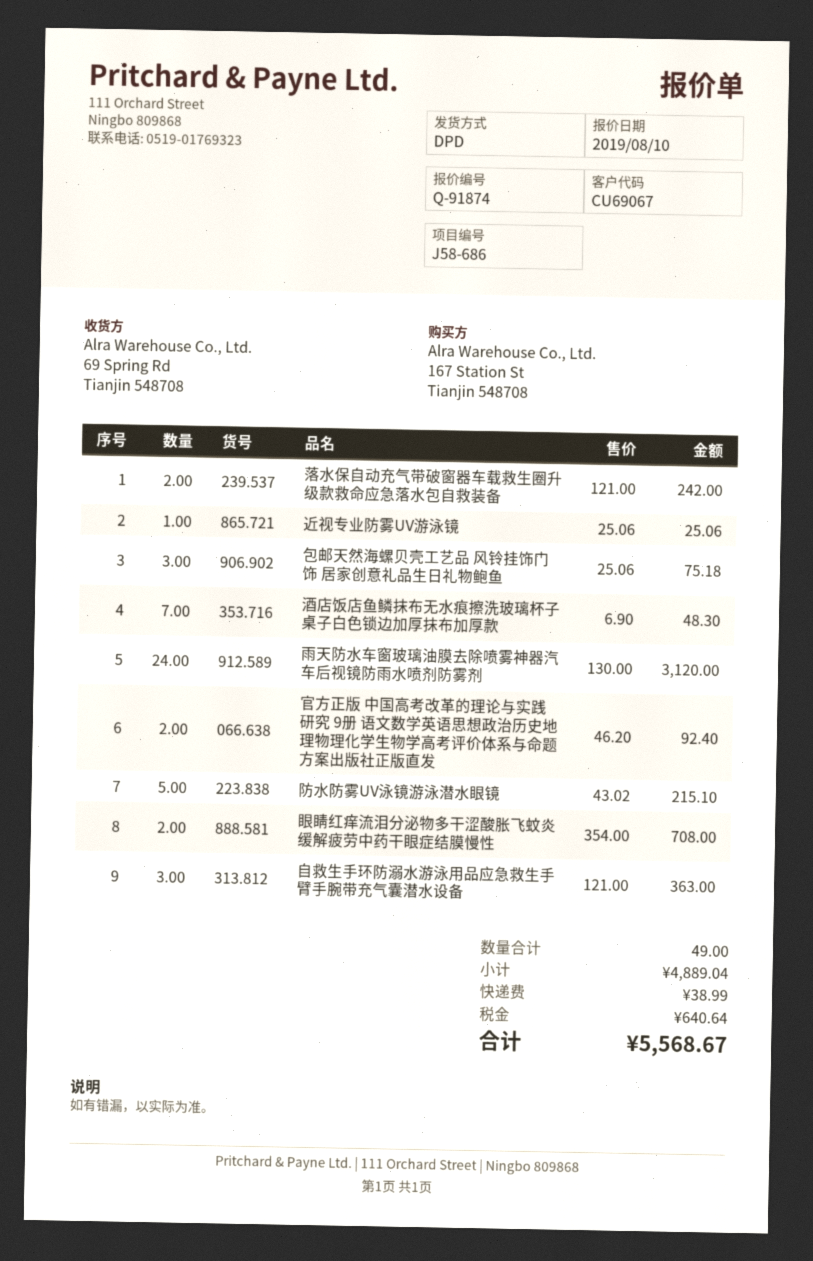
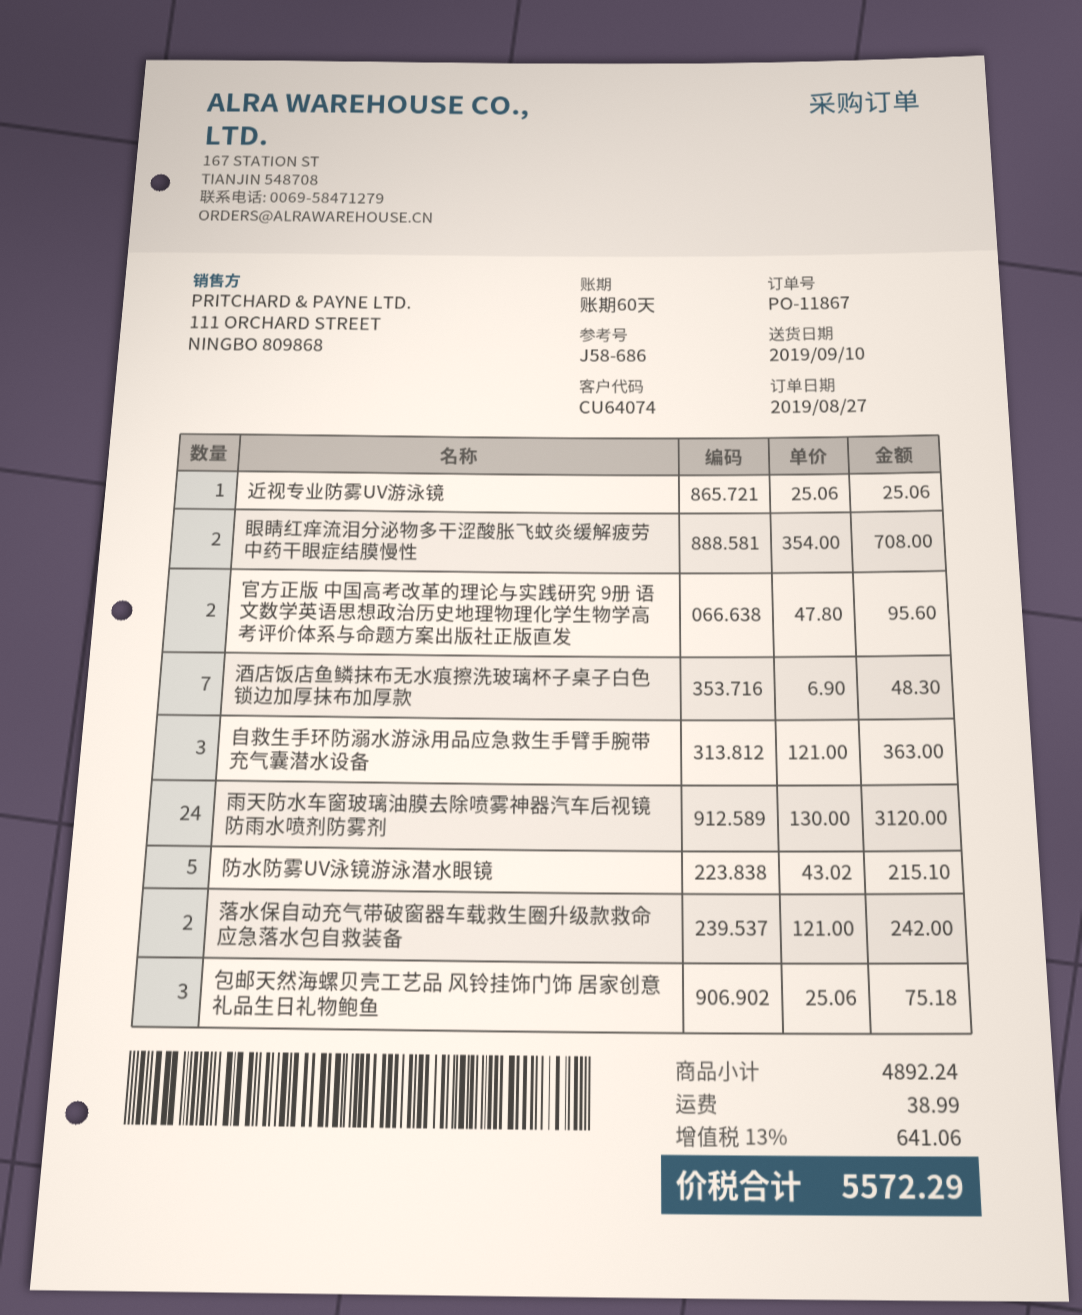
customer number: CU69067 -> CU64074
官方正版 中国高考改革的理论与实践研究 9册 语文数学英语思想政治历史地理物理化学生物学高考评价体系与命题方案出版社正版直发: 2 x 46.20 = 92.40 -> 2 x 47.80 = 95.60
subtotal: 4889.04 -> 4892.24
tax: 640.64 -> 641.06
total: 5568.67 -> 5572.29

